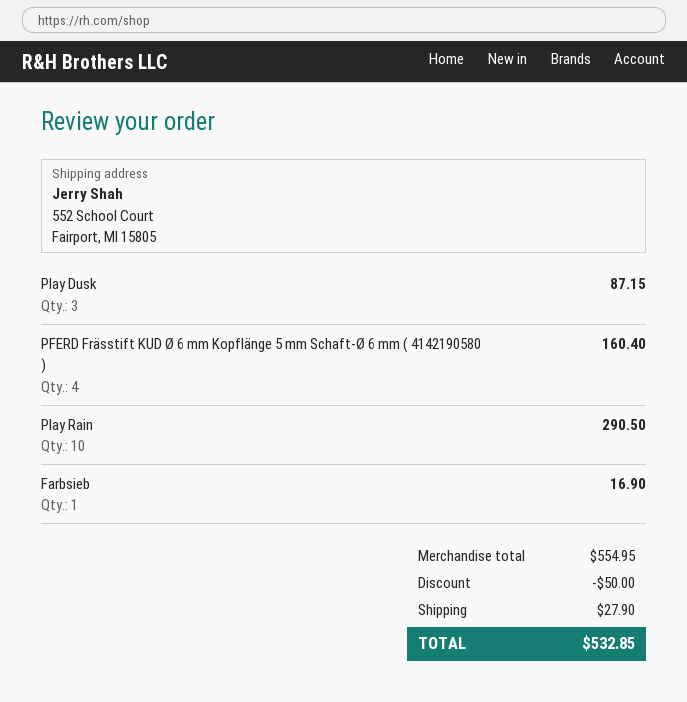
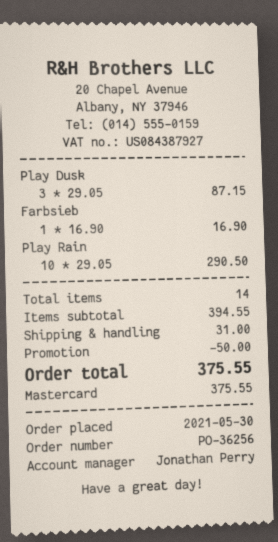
PFERD Frässtift KUD Ø 6 mm Kopflänge 5 mm Schaft-Ø 6 mm ( 4142190580 ): 4 for 160.40 -> none
subtotal: 554.95 -> 394.55
shipping: 27.90 -> 31.00
total: 532.85 -> 375.55

